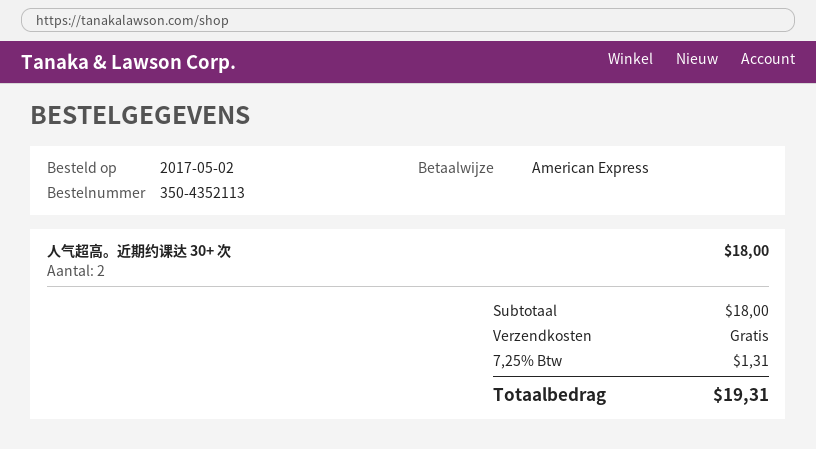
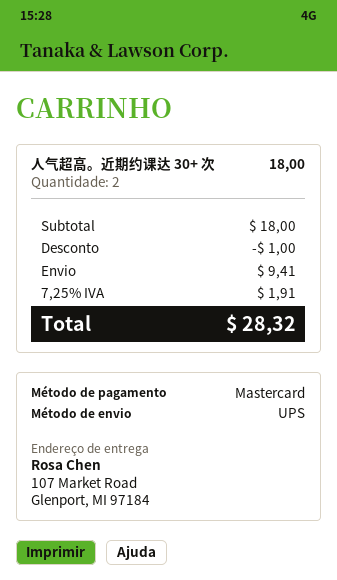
payment method: American Express -> Mastercard
discount: none -> 1.00
shipping: 0.00 -> 9.41
tax: 7.25% = 1.31 -> 7.25% = 1.91
total: 19.31 -> 28.32

